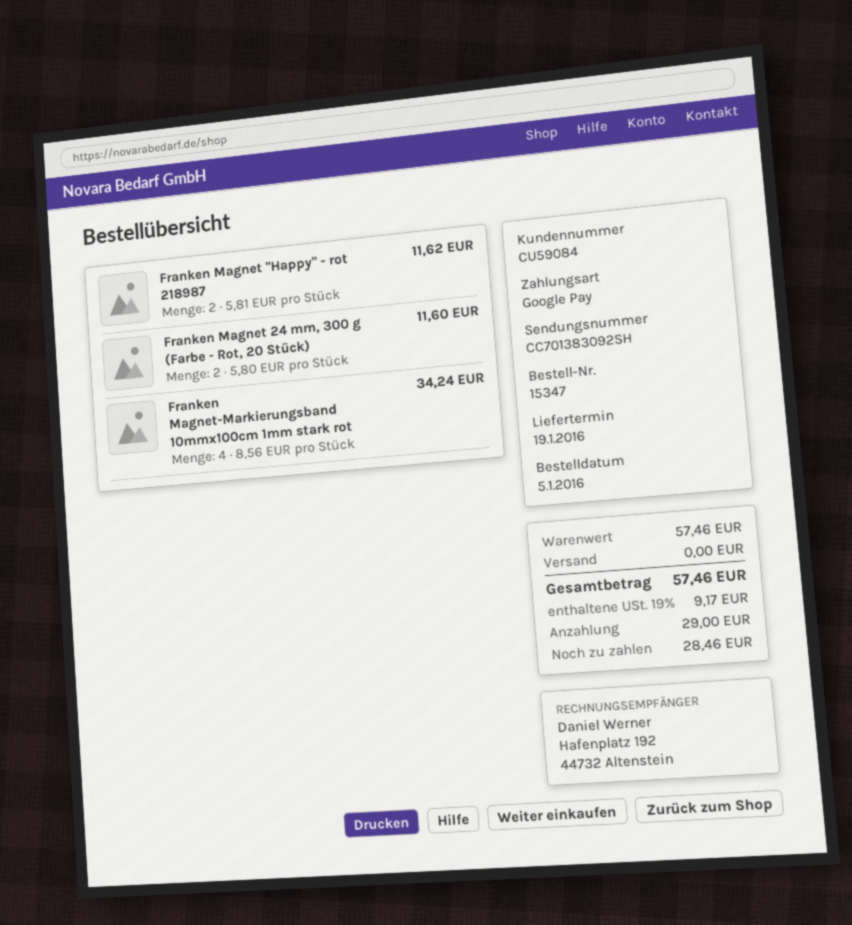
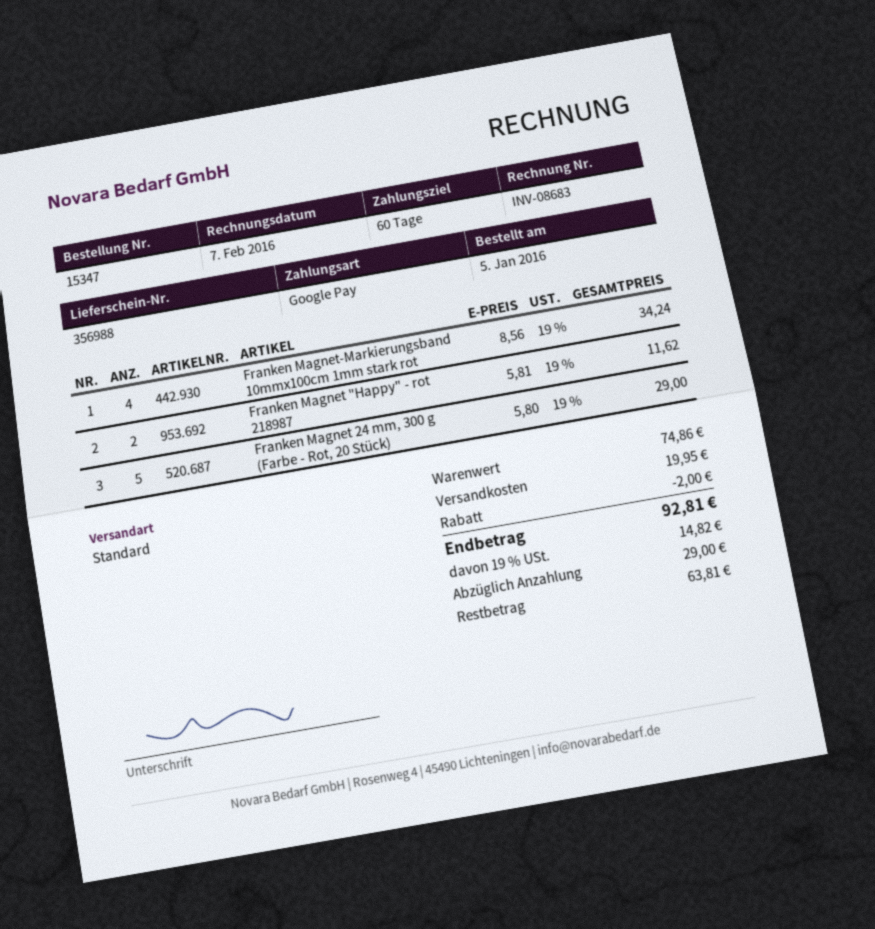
Franken Magnet 24 mm, 300 g (Farbe - Rot, 20 Stück): 2 x 5.80 = 11.60 -> 5 x 5.80 = 29.00
subtotal: 57.46 -> 74.86
discount: none -> 2.00
shipping: 0.00 -> 19.95
tax: 19% = 9.17 -> 19% = 14.82
total: 57.46 -> 92.81
balance: 28.46 -> 63.81

